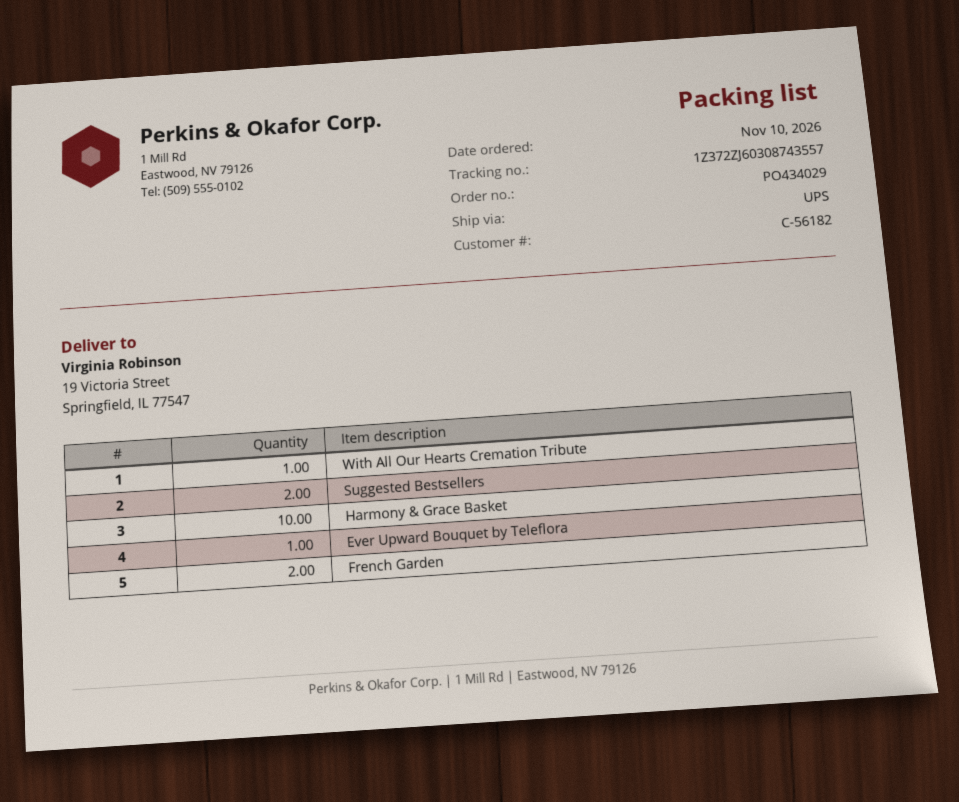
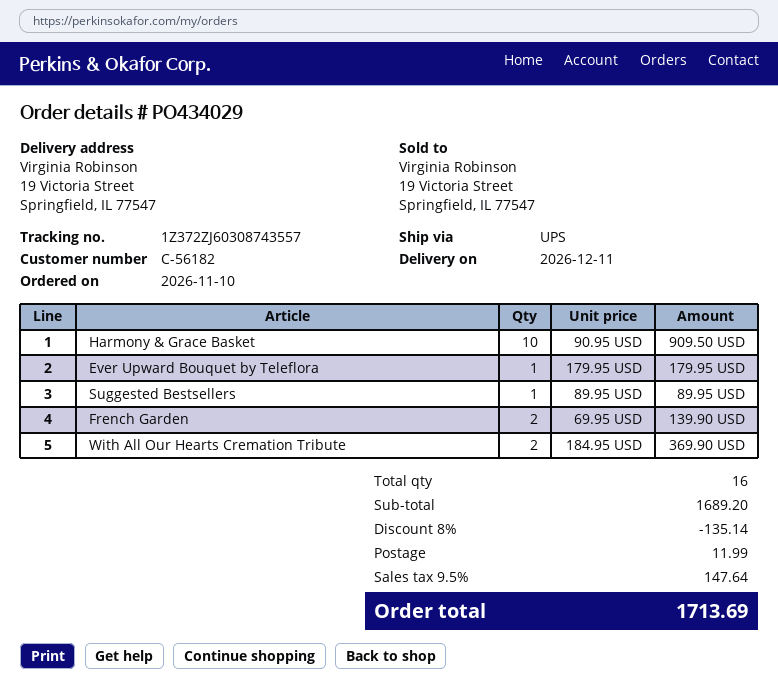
With All Our Hearts Cremation Tribute: 1 -> 2
Suggested Bestsellers: 2 -> 1

